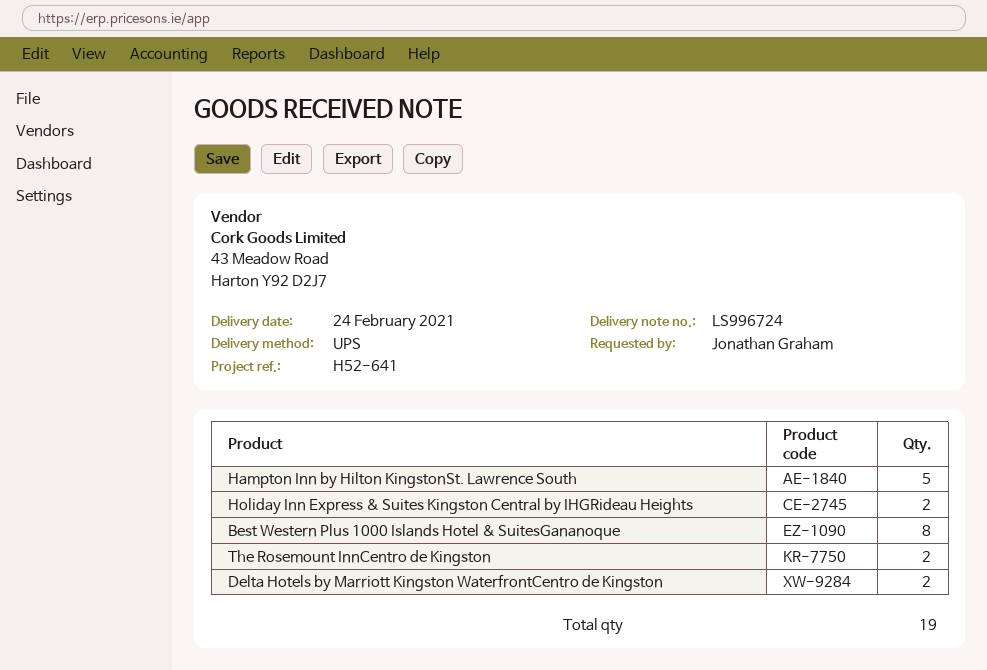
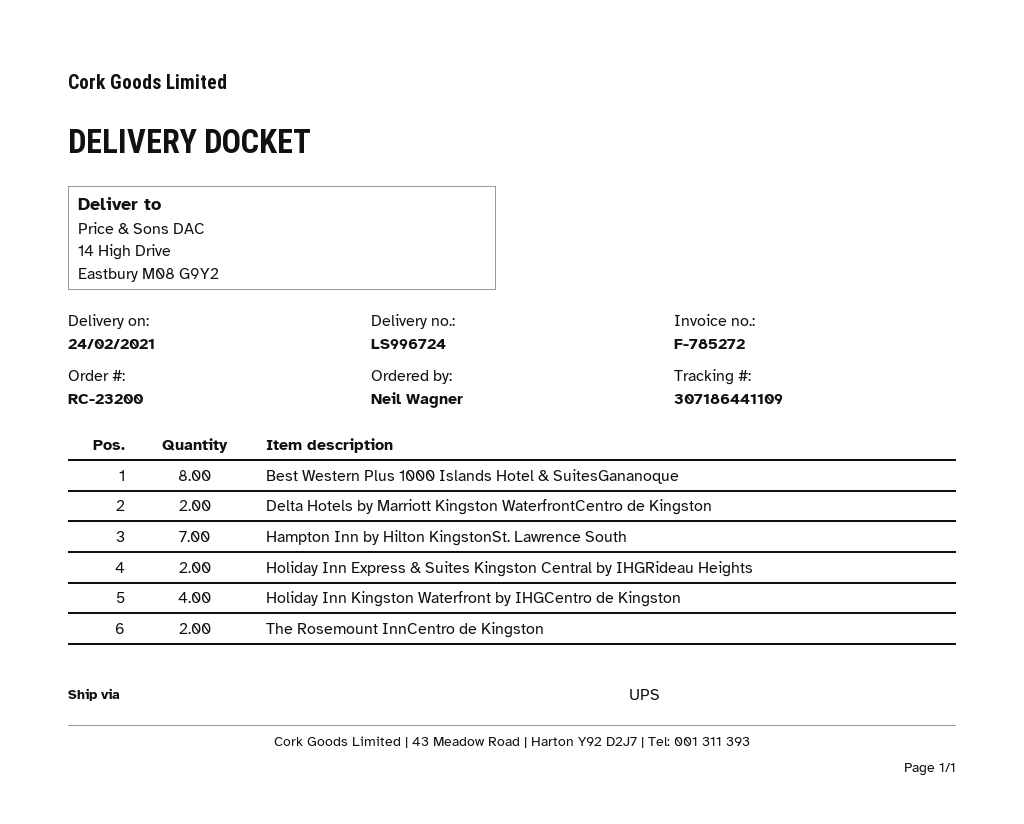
ordered by: Jonathan Graham -> Neil Wagner
Hampton Inn by Hilton KingstonSt. Lawrence South: 5 -> 7
Holiday Inn Kingston Waterfront by IHGCentro de Kingston: none -> 4

